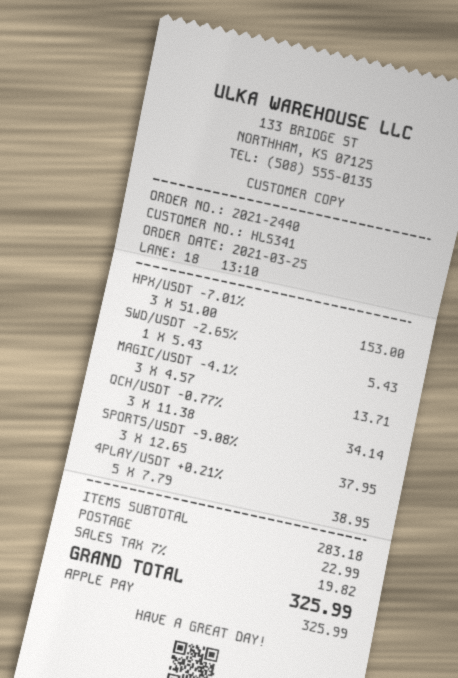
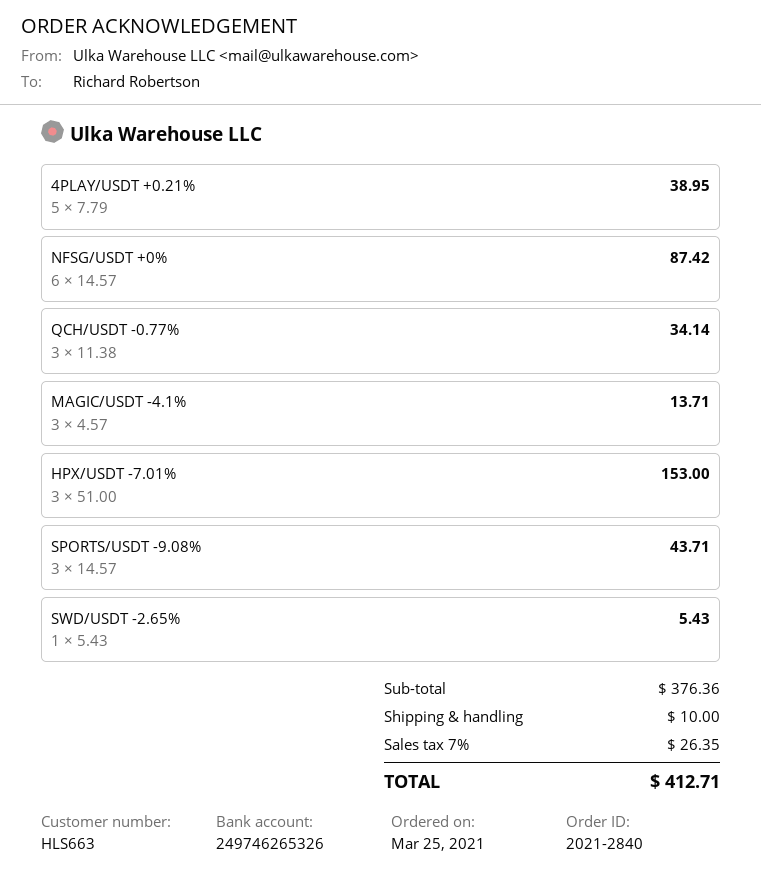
order number: 2021-2440 -> 2021-2840
customer number: HLS341 -> HLS663
SPORTS/USDT -9.08%: 3 x 12.65 = 37.95 -> 3 x 14.57 = 43.71
NFSG/USDT +0%: none -> 6 x 14.57 = 87.42
subtotal: 283.18 -> 376.36
shipping: 22.99 -> 10.00
tax: 7% = 19.82 -> 7% = 26.35
total: 325.99 -> 412.71

